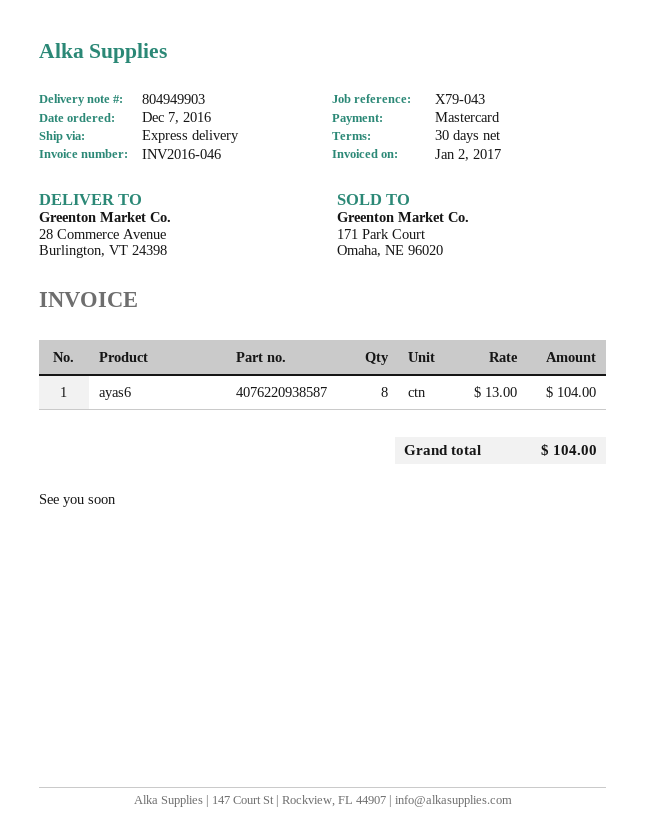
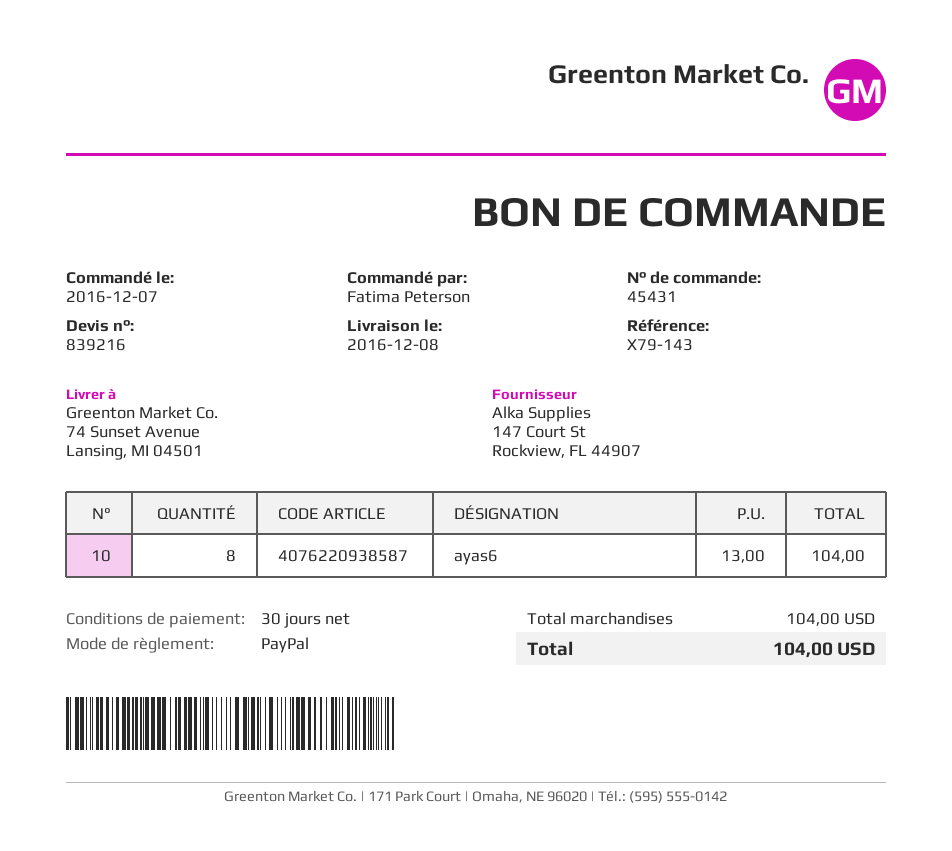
reference: X79-043 -> X79-143
payment method: Mastercard -> PayPal
ship to: 28 Commerce Avenue, Burlington, VT 24398 -> 74 Sunset Avenue, Lansing, MI 04501

